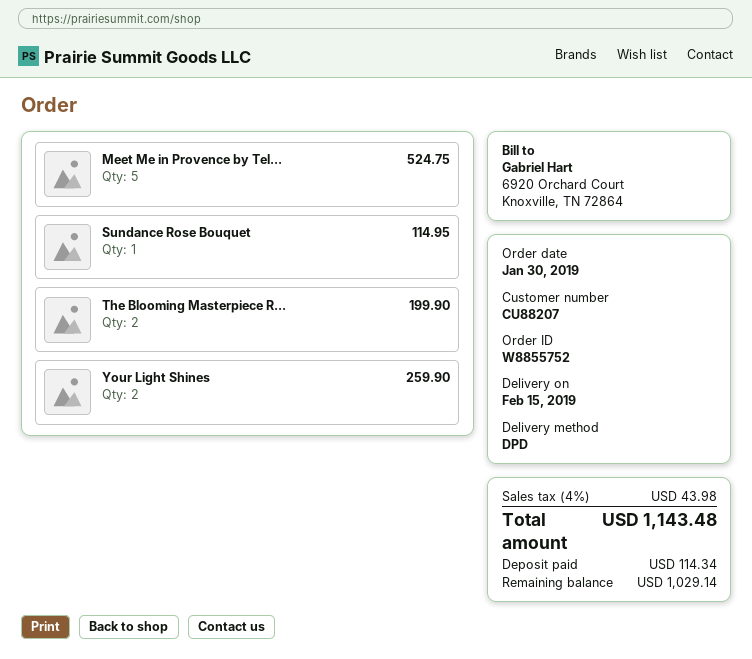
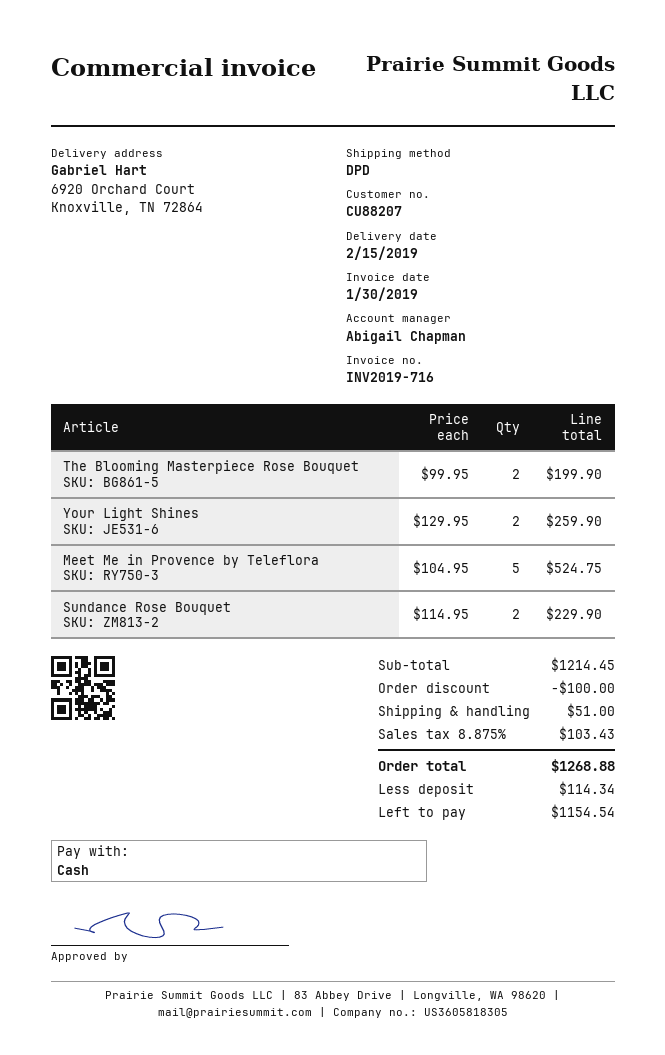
Sundance Rose Bouquet: 1 for 114.95 -> 2 for 229.90
discount: none -> 100.00
shipping: none -> 51.00
tax: 4% = 43.98 -> 8.875% = 103.43
total: 1143.48 -> 1268.88
balance: 1029.14 -> 1154.54

